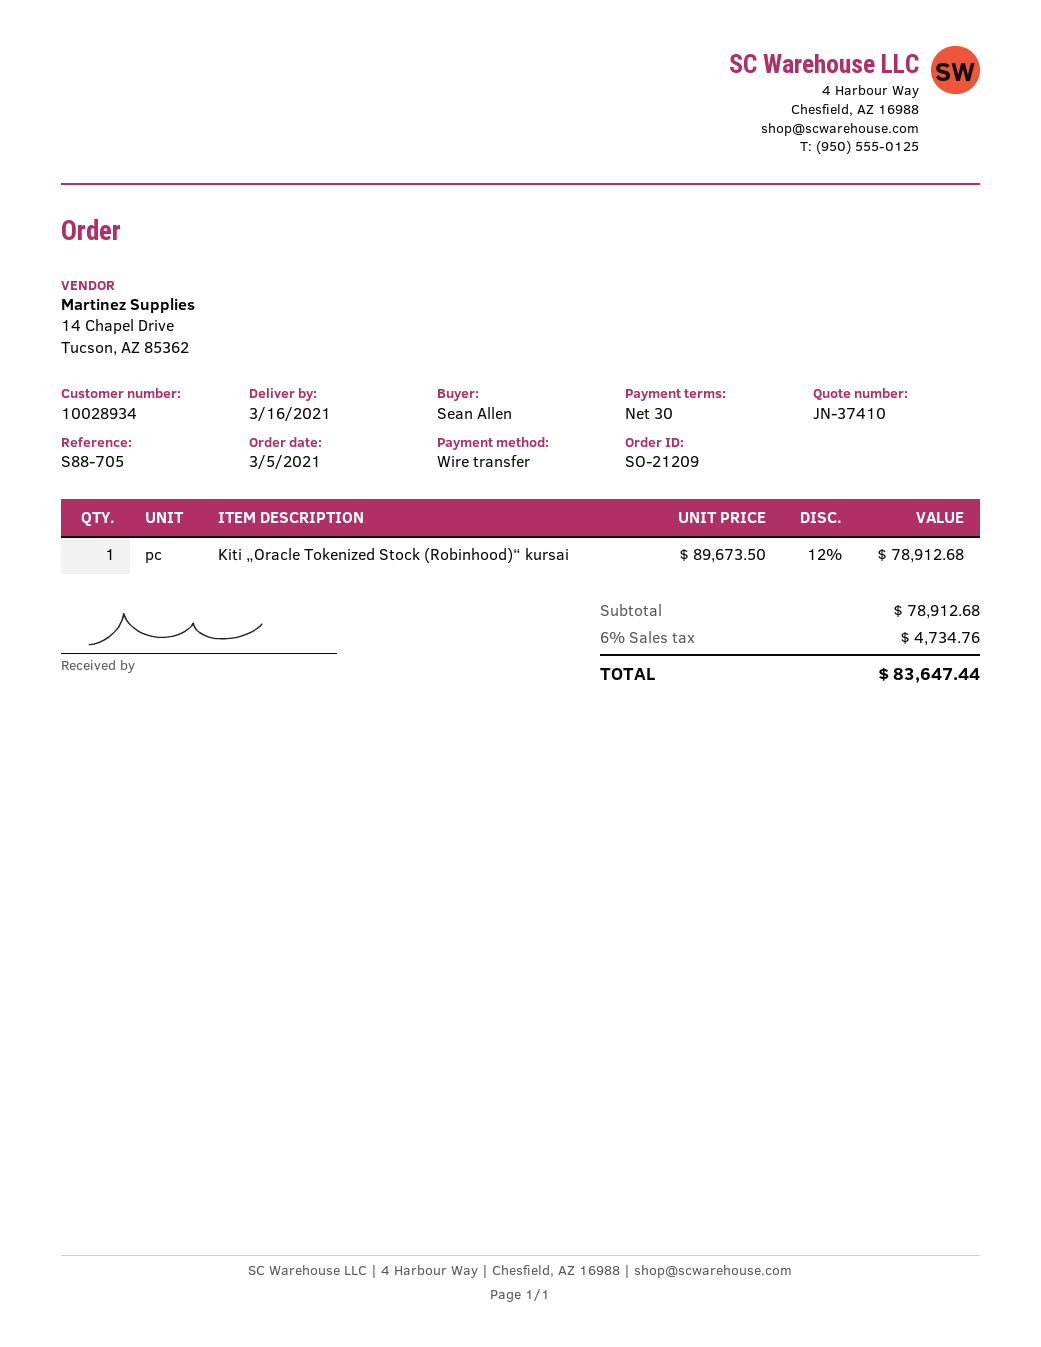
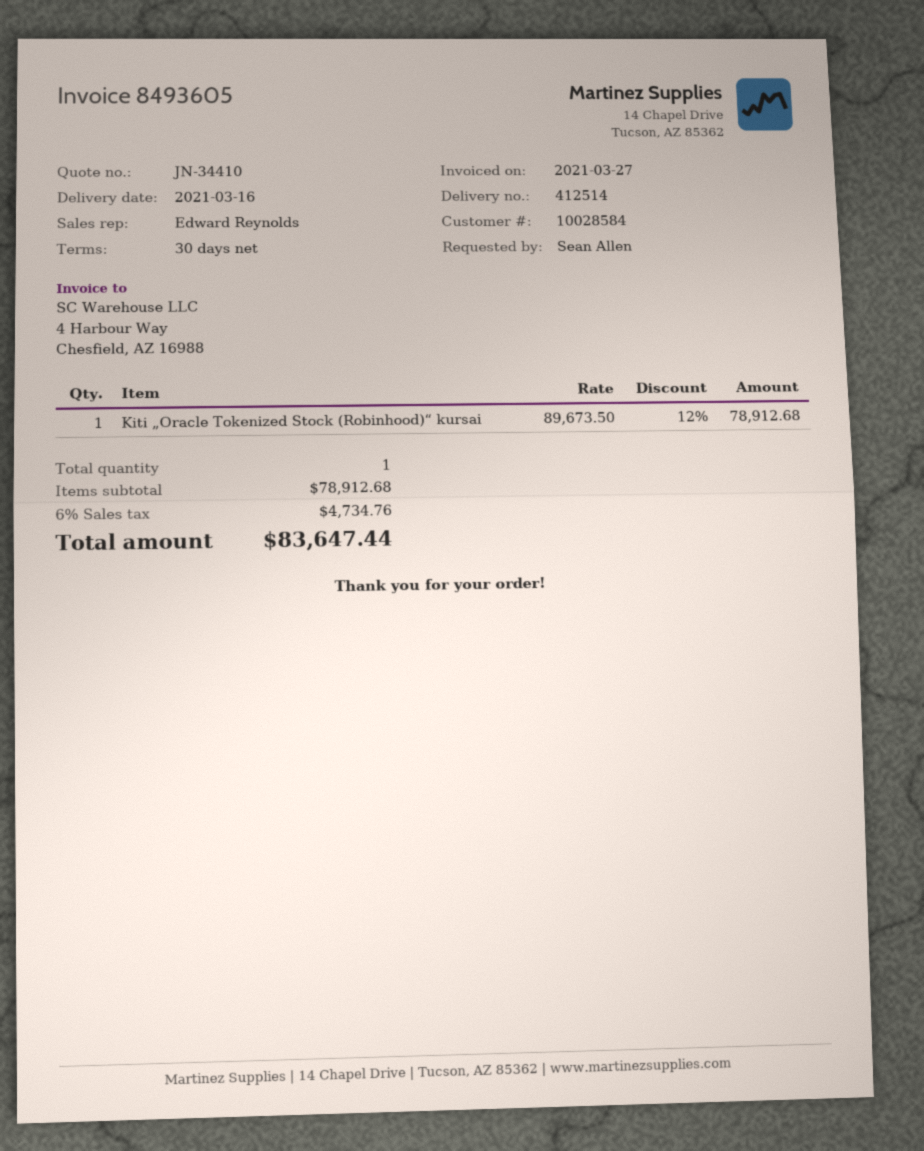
quote number: JN-37410 -> JN-34410
customer number: 10028934 -> 10028584

